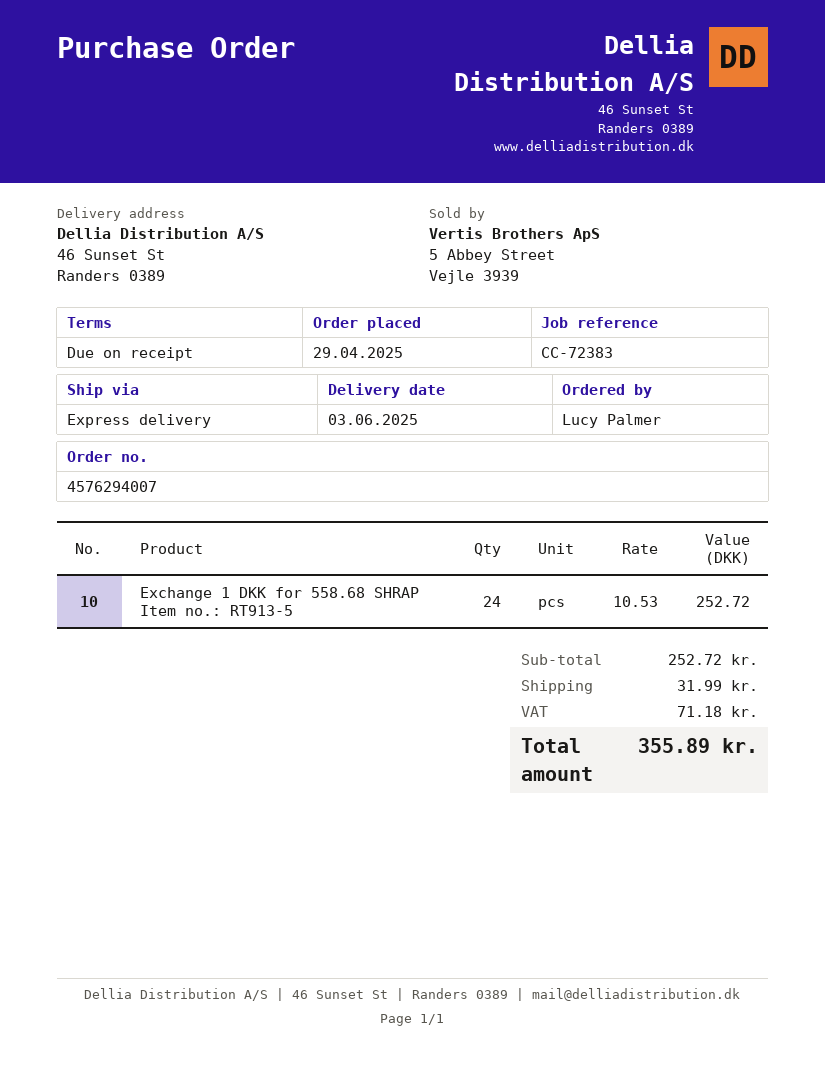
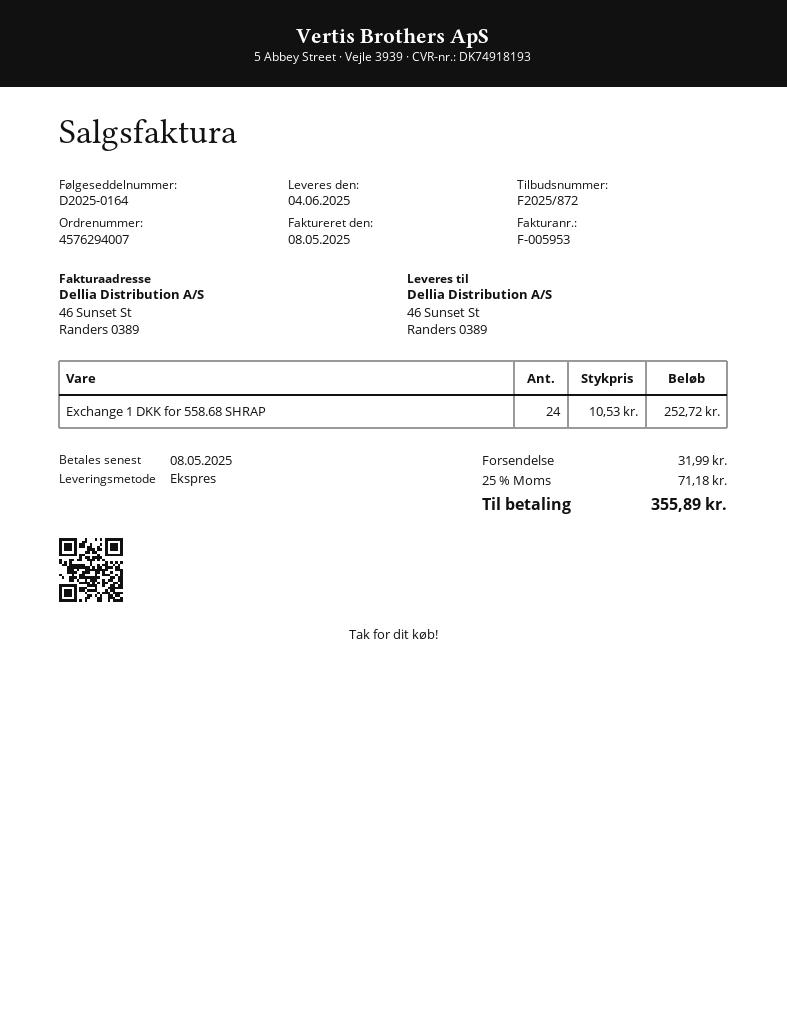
delivery date: 2025-06-03 -> 2025-06-04

